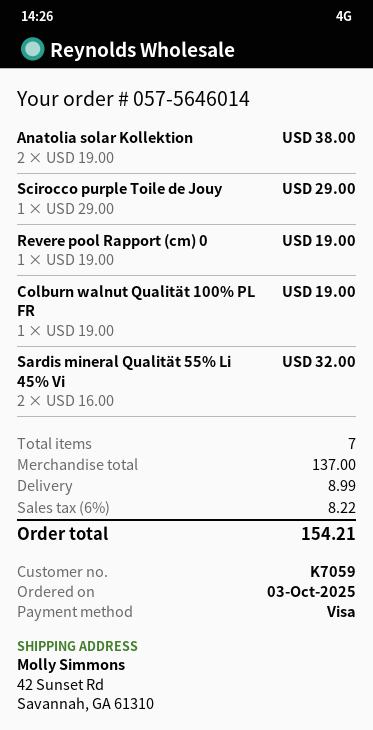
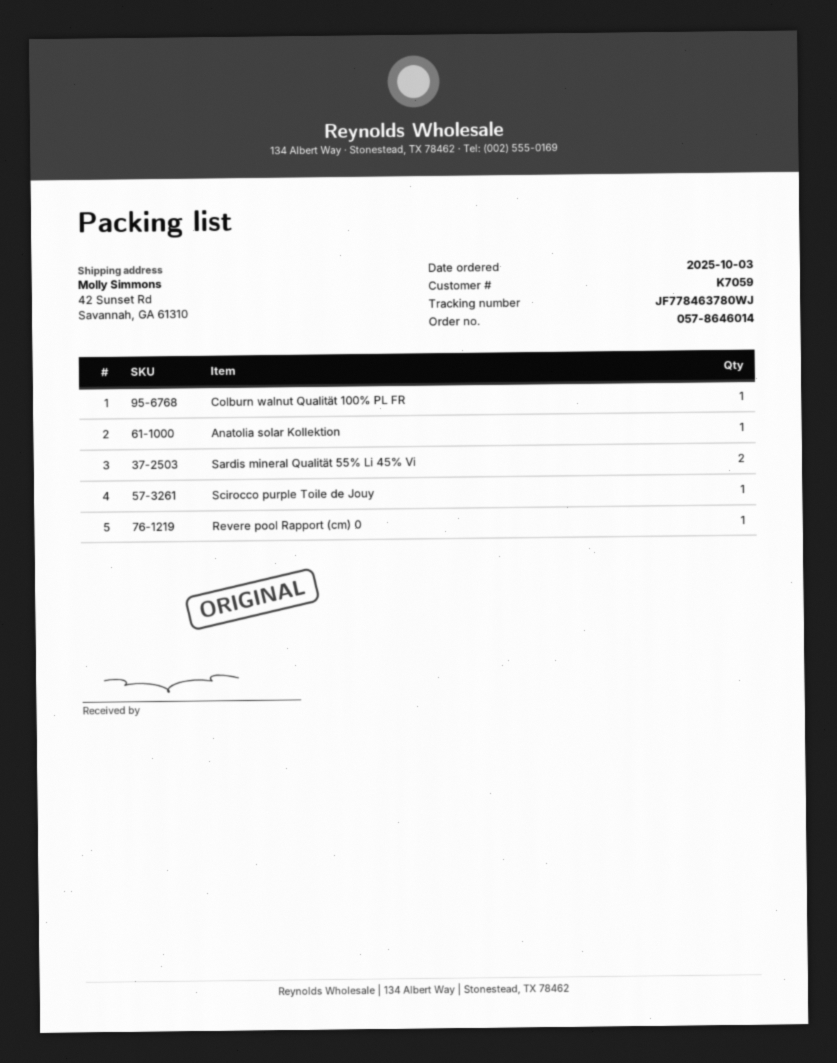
order number: 057-5646014 -> 057-8646014
Anatolia solar Kollektion: 2 -> 1

